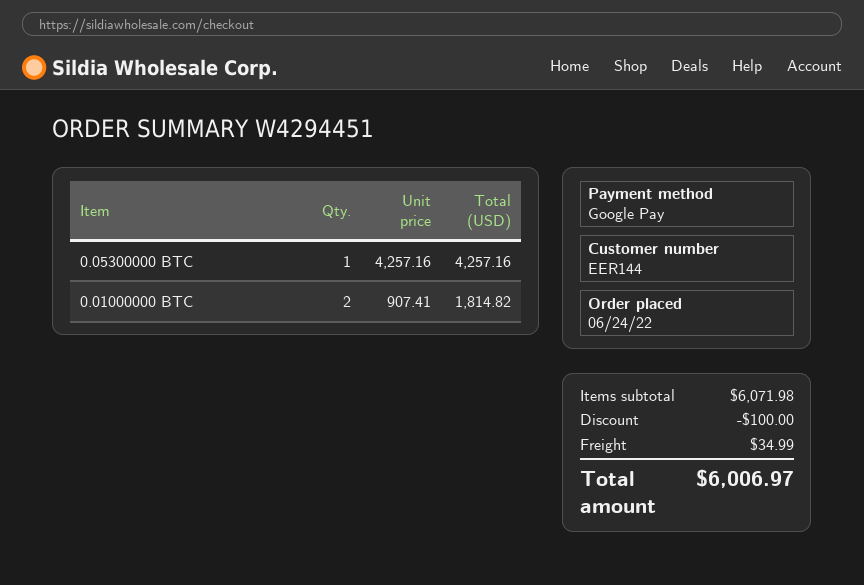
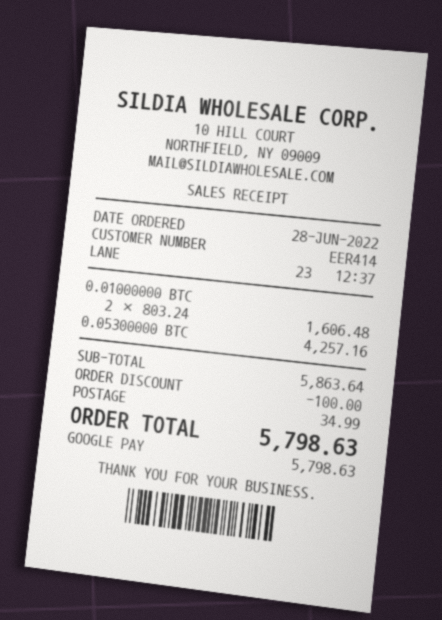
order date: 2022-06-24 -> 2022-06-28
customer number: EER144 -> EER414
0.01000000 BTC: 2 x 907.41 = 1814.82 -> 2 x 803.24 = 1606.48
subtotal: 6071.98 -> 5863.64
total: 6006.97 -> 5798.63

